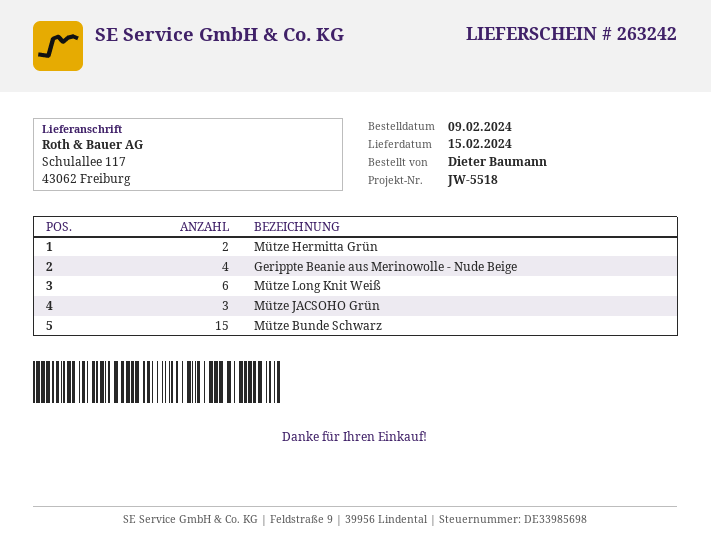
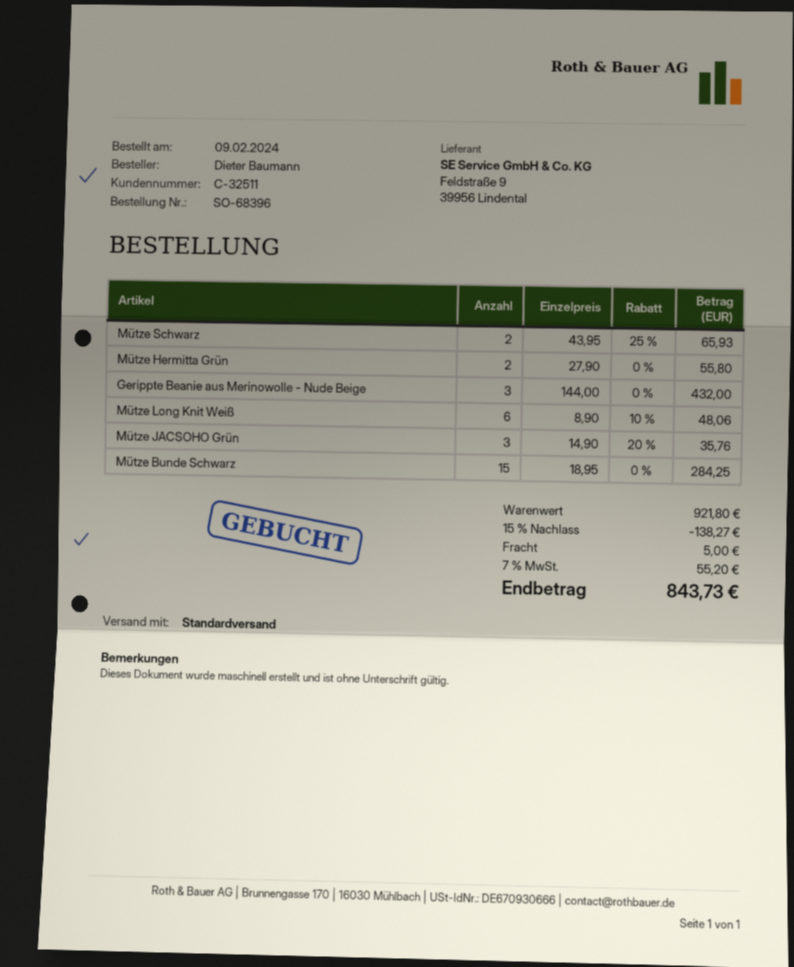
Gerippte Beanie aus Merinowolle - Nude Beige: 4 -> 3
Mütze Schwarz: none -> 2

